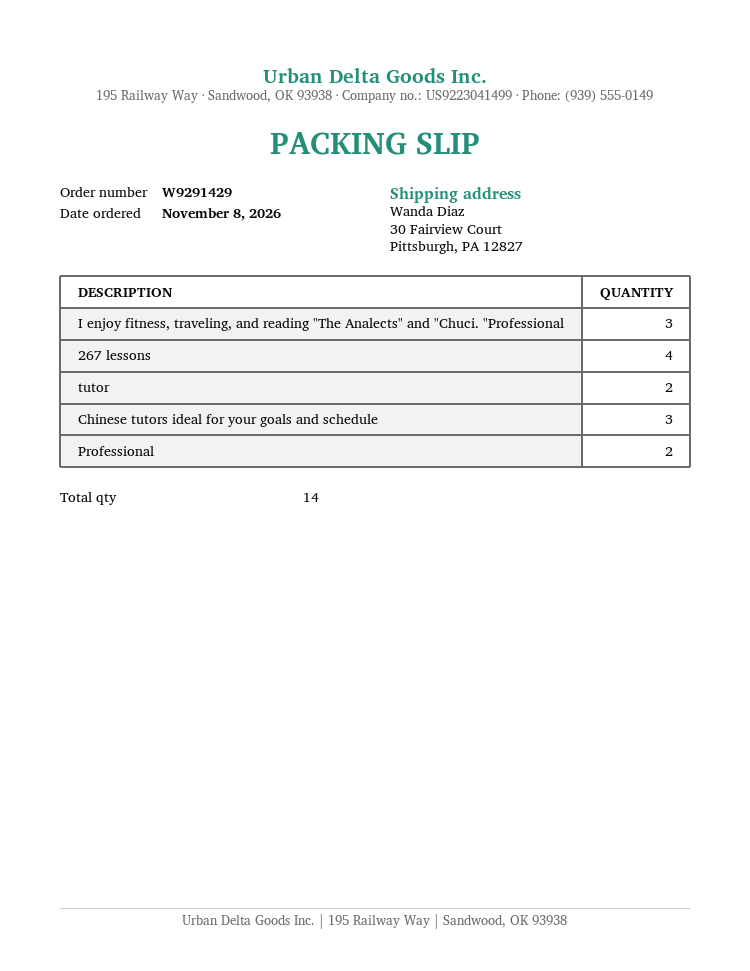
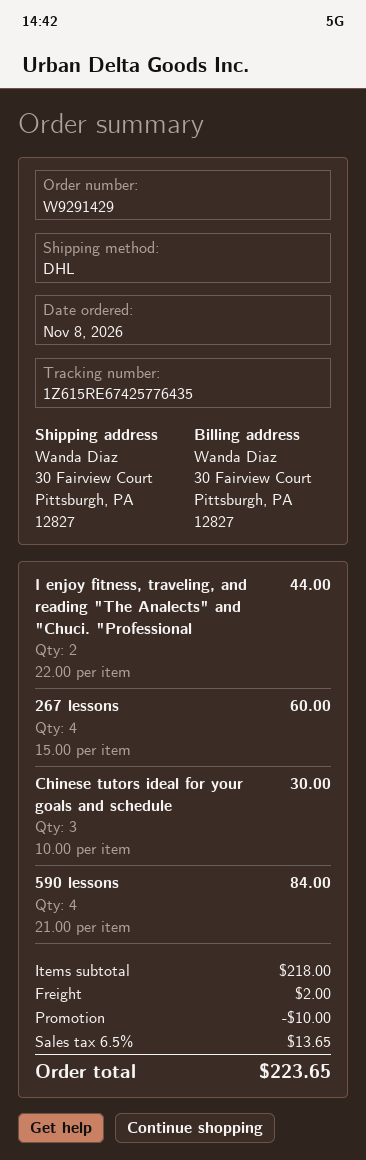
I enjoy fitness, traveling, and reading "The Analects" and "Chuci. "Professional: 3 -> 2
tutor: 2 -> none
Professional: 2 -> none
590 lessons: none -> 4

